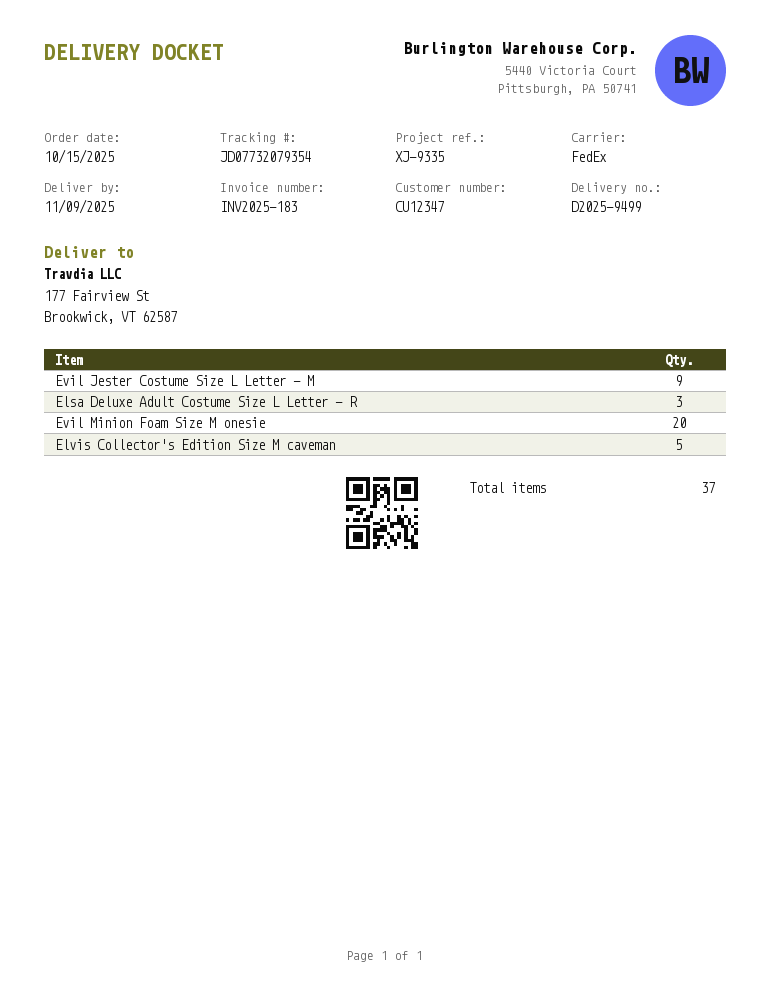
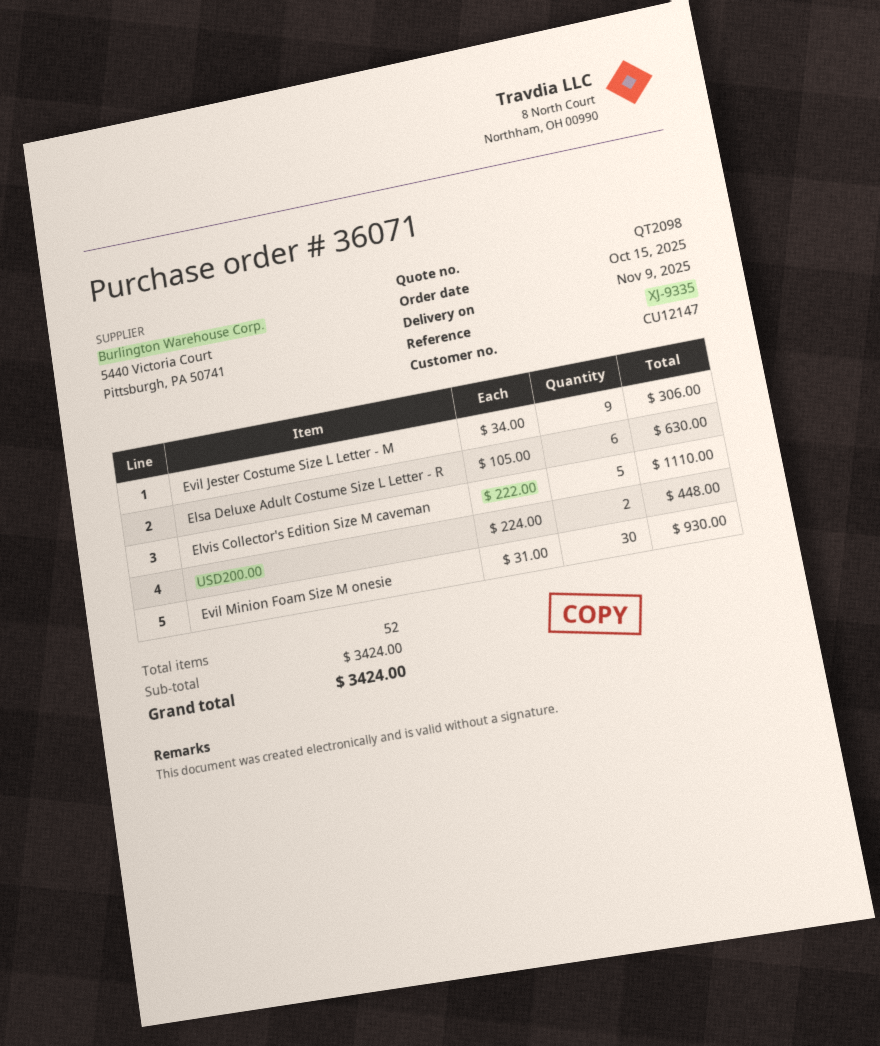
customer number: CU12347 -> CU12147
Elsa Deluxe Adult Costume Size L Letter - R: 3 -> 6
Evil Minion Foam Size M onesie: 20 -> 30
USD200.00: none -> 2
total quantity: 37 -> 52

